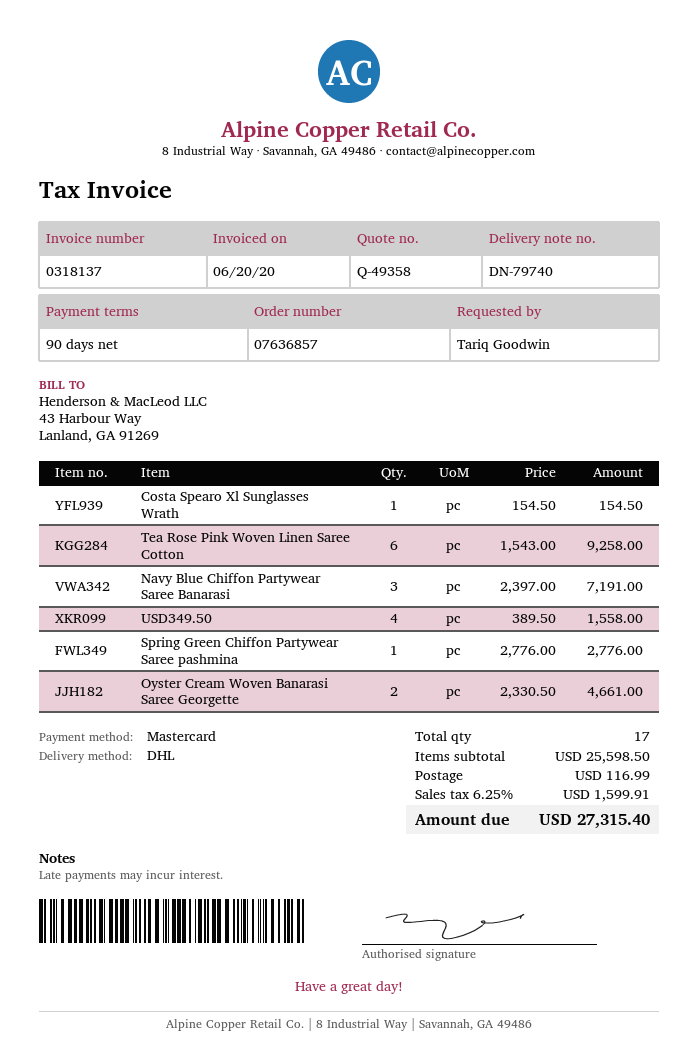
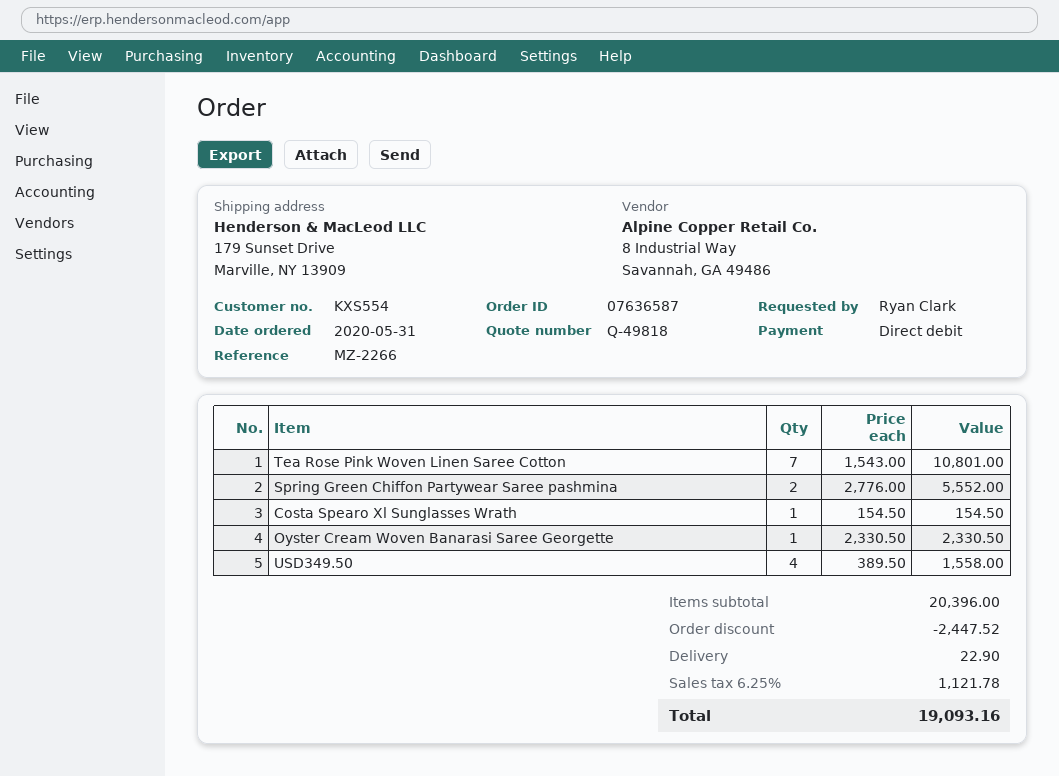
quote number: Q-49358 -> Q-49818
order number: 07636857 -> 07636587
ordered by: Tariq Goodwin -> Ryan Clark
payment method: Mastercard -> direct debit
Tea Rose Pink Woven Linen Saree Cotton: 6 x 1543.00 = 9258.00 -> 7 x 1543.00 = 10801.00
Navy Blue Chiffon Partywear Saree Banarasi: 3 x 2397.00 = 7191.00 -> none
Spring Green Chiffon Partywear Saree pashmina: 1 x 2776.00 = 2776.00 -> 2 x 2776.00 = 5552.00
Oyster Cream Woven Banarasi Saree Georgette: 2 x 2330.50 = 4661.00 -> 1 x 2330.50 = 2330.50
subtotal: 25598.50 -> 20396.00
discount: none -> 2447.52
shipping: 116.99 -> 22.90
tax: 6.25% = 1599.91 -> 6.25% = 1121.78
total: 27315.40 -> 19093.16

